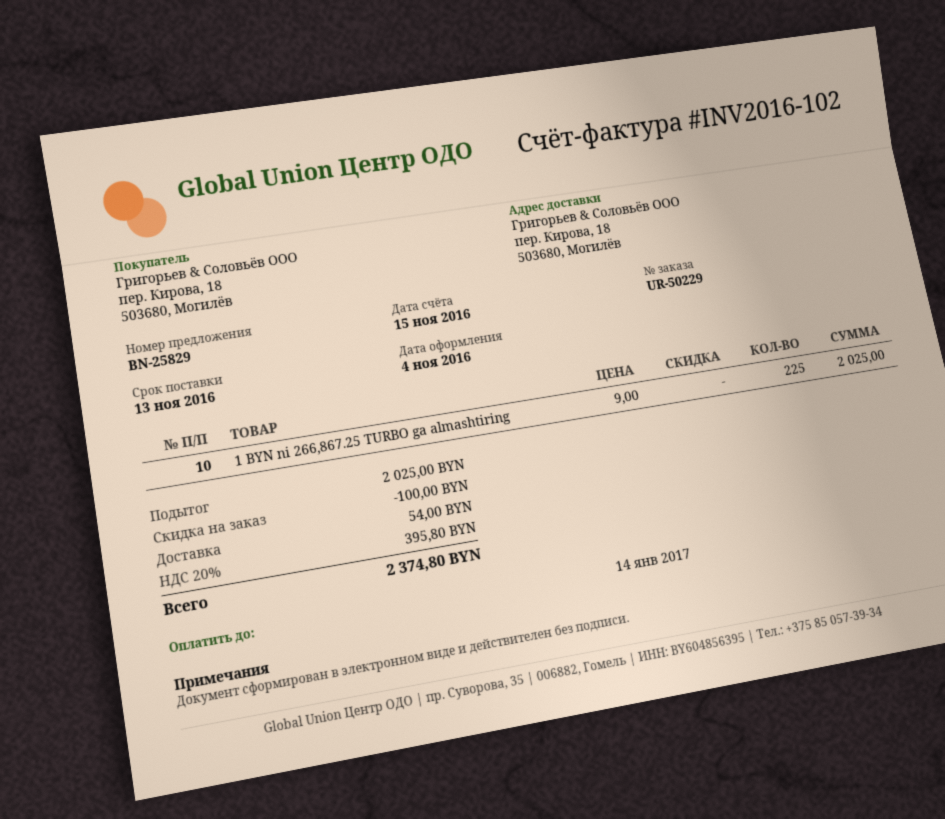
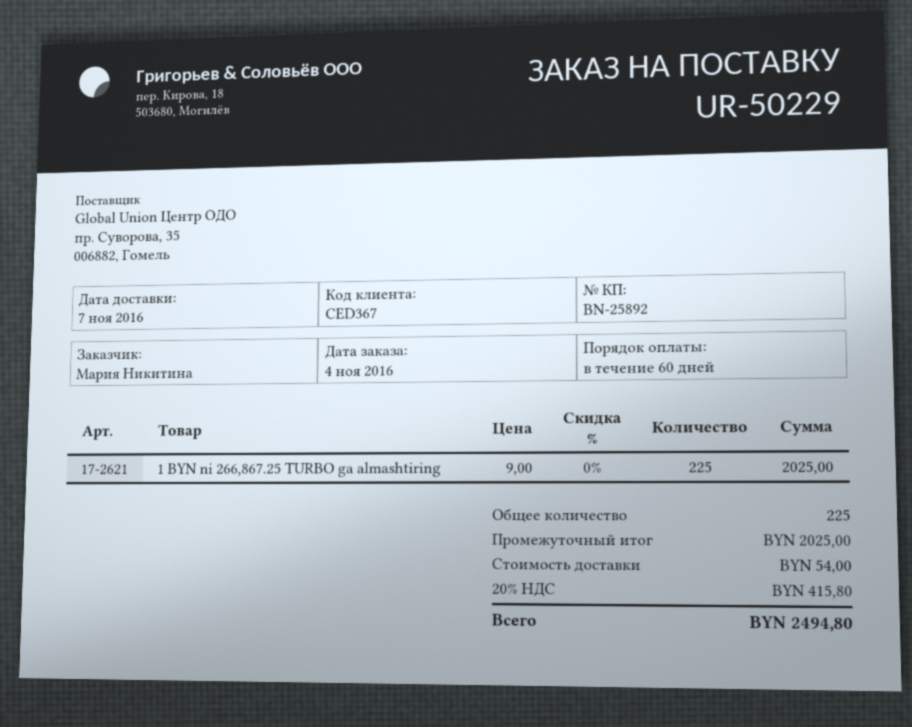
quote number: BN-25829 -> BN-25892
delivery date: 2016-11-13 -> 2016-11-07
discount: 100.00 -> none
tax: 20% = 395.80 -> 20% = 415.80
total: 2374.80 -> 2494.80

